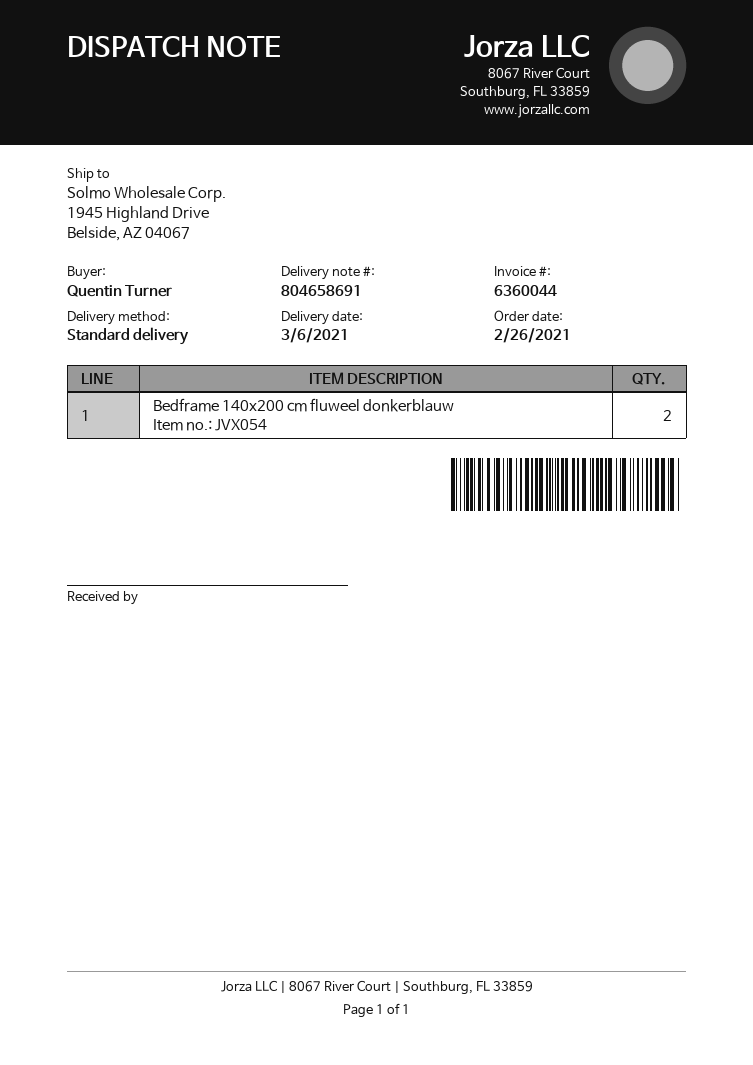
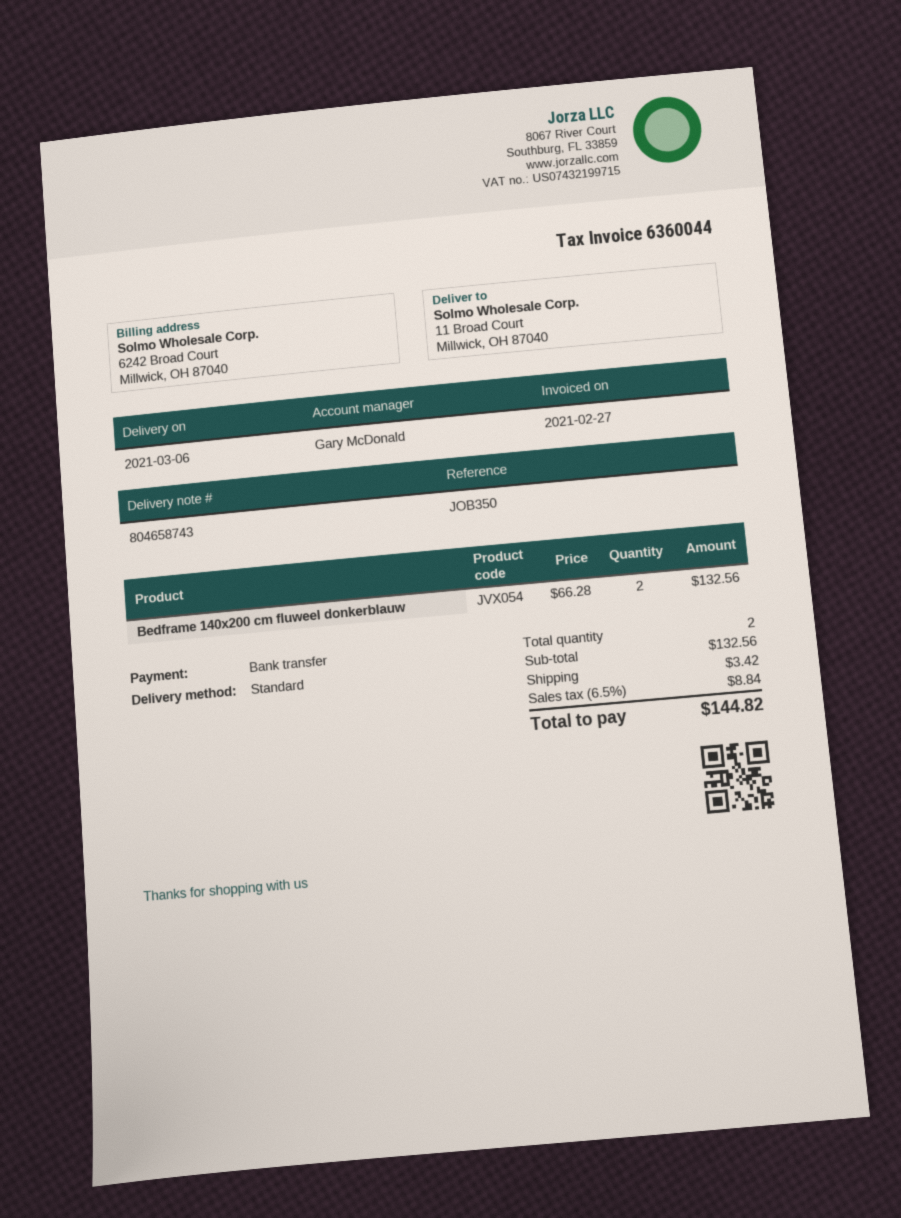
delivery note number: 804658691 -> 804658743
ship to: 1945 Highland Drive, Belside, AZ 04067 -> 11 Broad Court, Millwick, OH 87040

